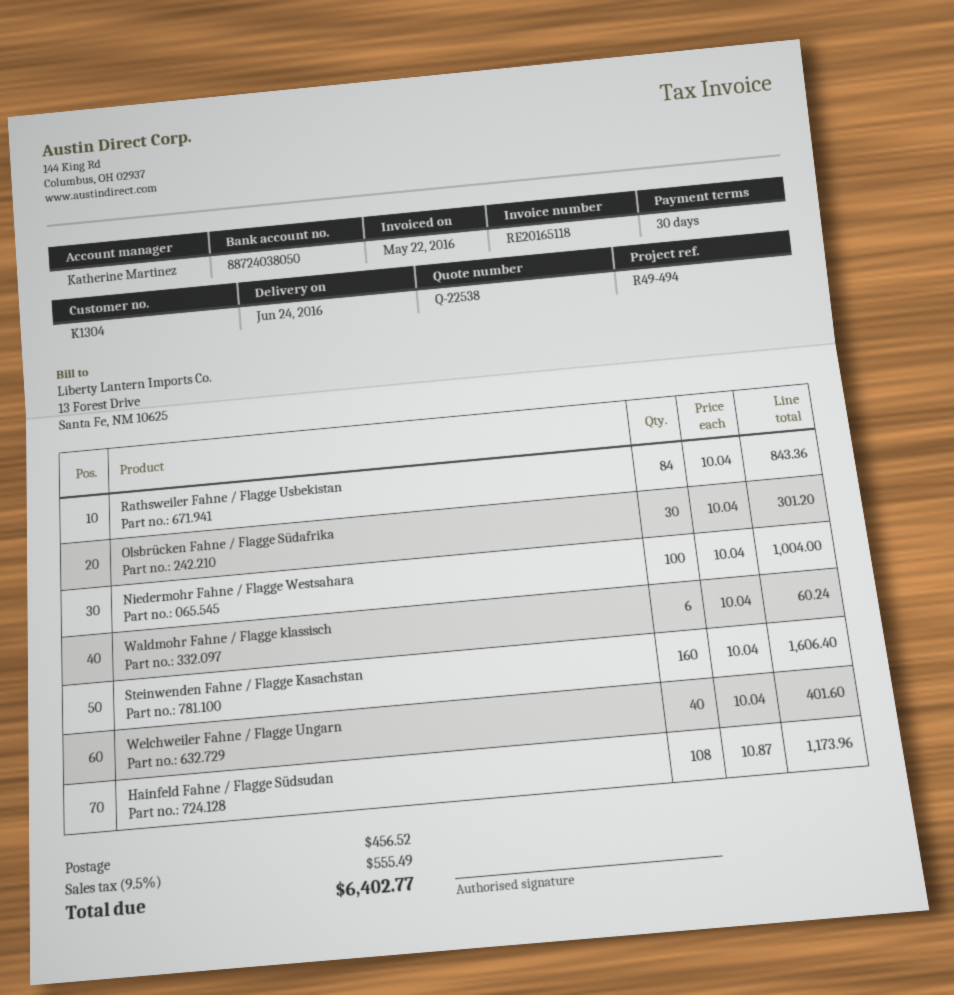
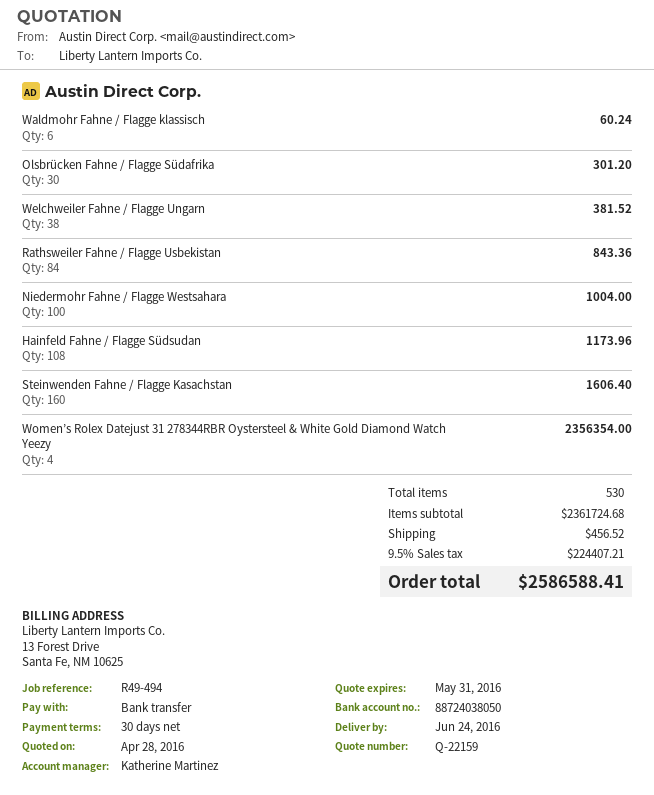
quote number: Q-22538 -> Q-22159
Welchweiler Fahne / Flagge Ungarn: 40 for 401.60 -> 38 for 381.52
Women’s Rolex Datejust 31 278344RBR Oystersteel & White Gold Diamond Watch Yeezy: none -> 4 for 2356354.00
tax: 9.5% = 555.49 -> 9.5% = 224407.21
total: 6402.77 -> 2586588.41

